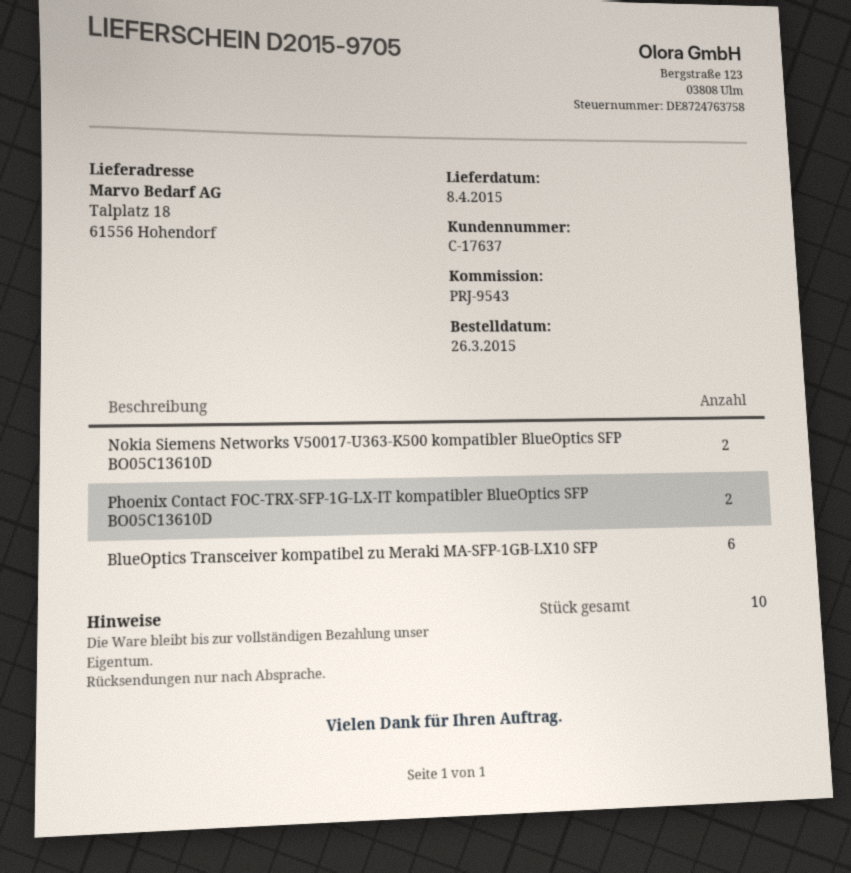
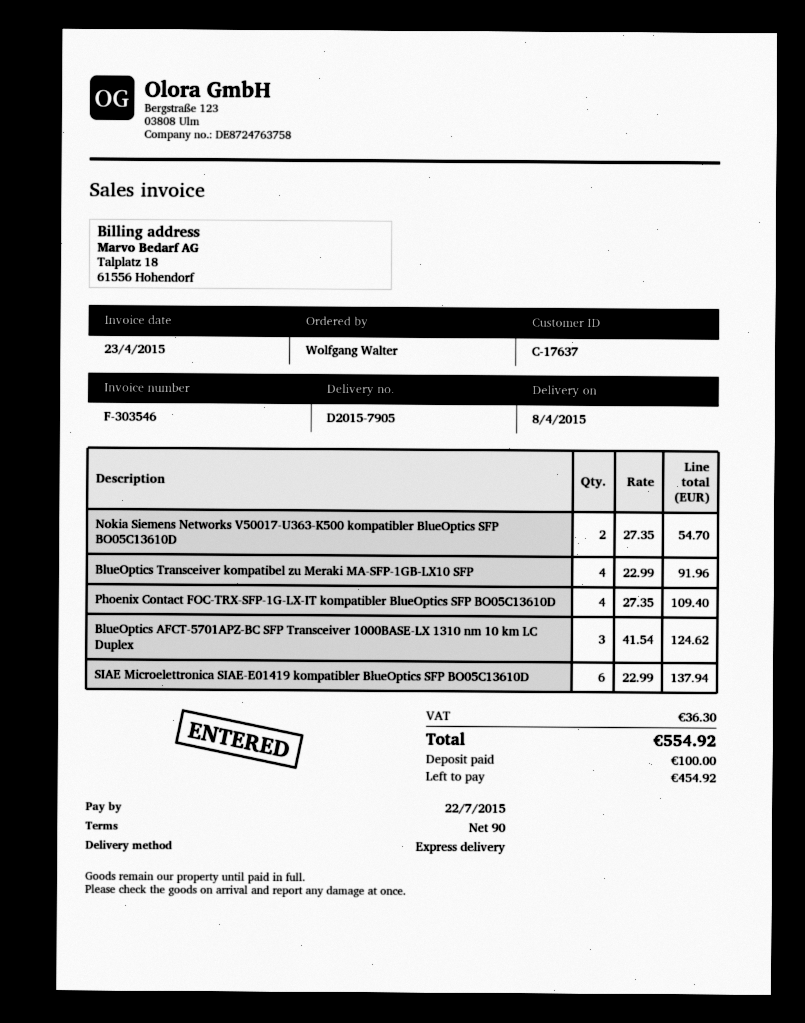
delivery note number: D2015-9705 -> D2015-7905
Phoenix Contact FOC-TRX-SFP-1G-LX-IT kompatibler BlueOptics SFP BO05C13610D: 2 -> 4
BlueOptics Transceiver kompatibel zu Meraki MA-SFP-1GB-LX10 SFP: 6 -> 4
BlueOptics AFCT-5701APZ-BC SFP Transceiver 1000BASE-LX 1310 nm 10 km LC Duplex: none -> 3
SIAE Microelettronica SIAE-E01419 kompatibler BlueOptics SFP BO05C13610D: none -> 6

